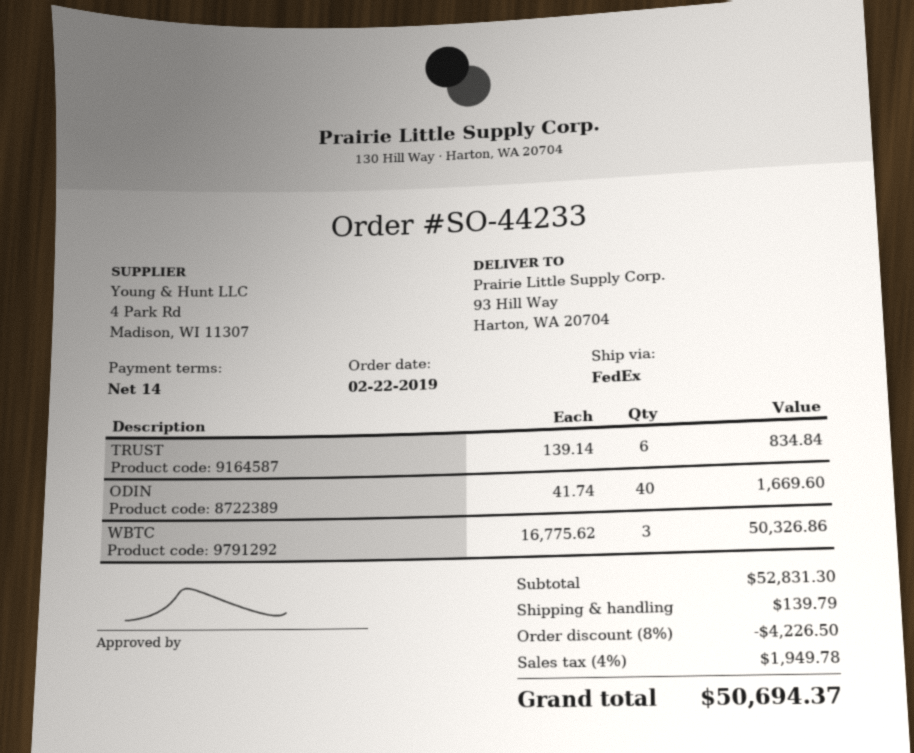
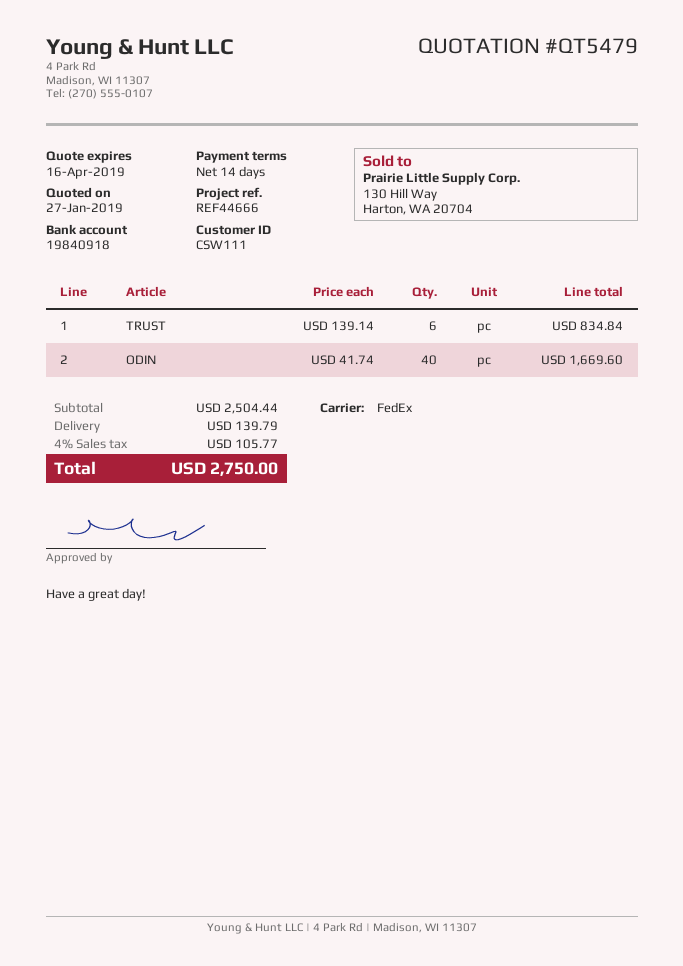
WBTC: 3 x 16775.62 = 50326.86 -> none
subtotal: 52831.30 -> 2504.44
discount: 8% = 4226.50 -> none
tax: 4% = 1949.78 -> 4% = 105.77
total: 50694.37 -> 2750.00

